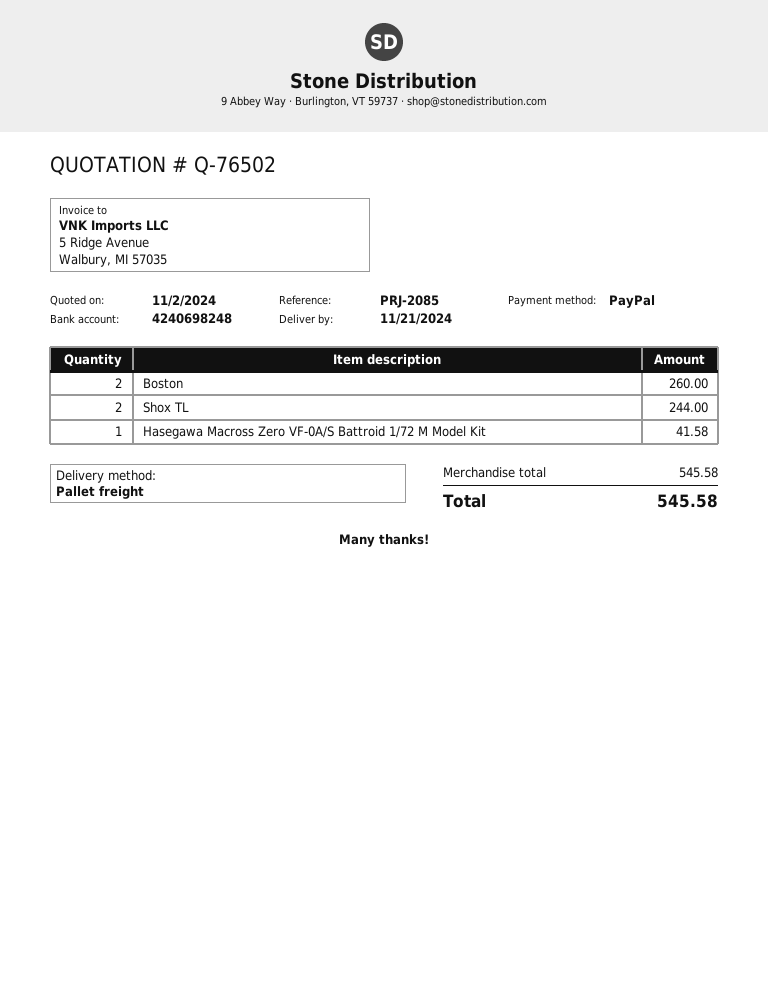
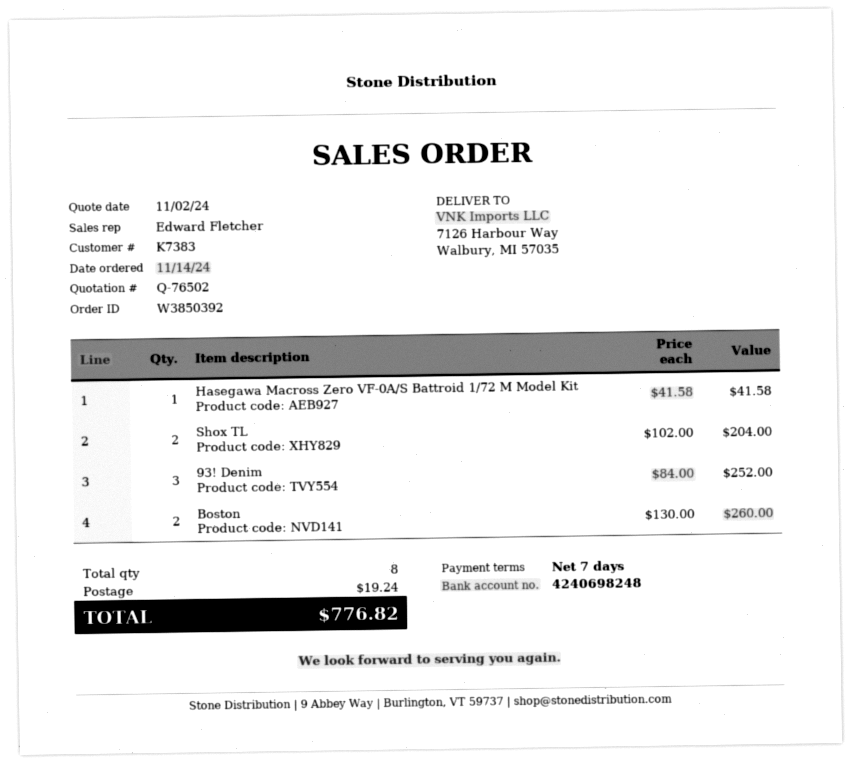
Shox TL: 2 for 244.00 -> 2 for 204.00
93! Denim: none -> 3 for 252.00
shipping: none -> 19.24
total: 545.58 -> 776.82

